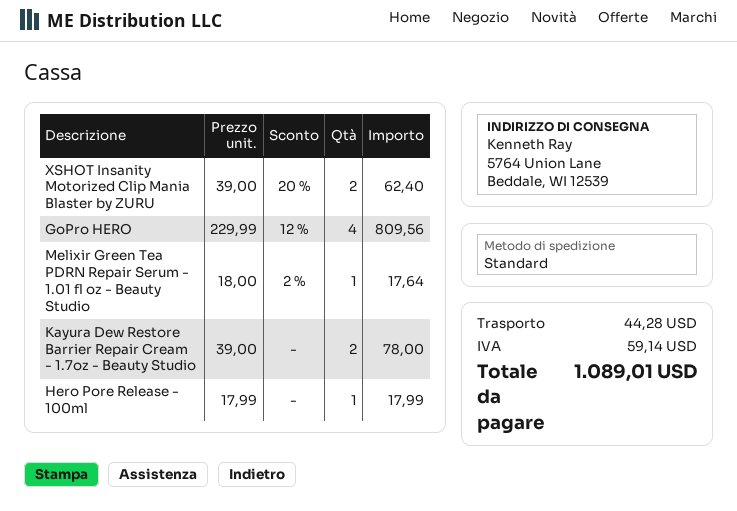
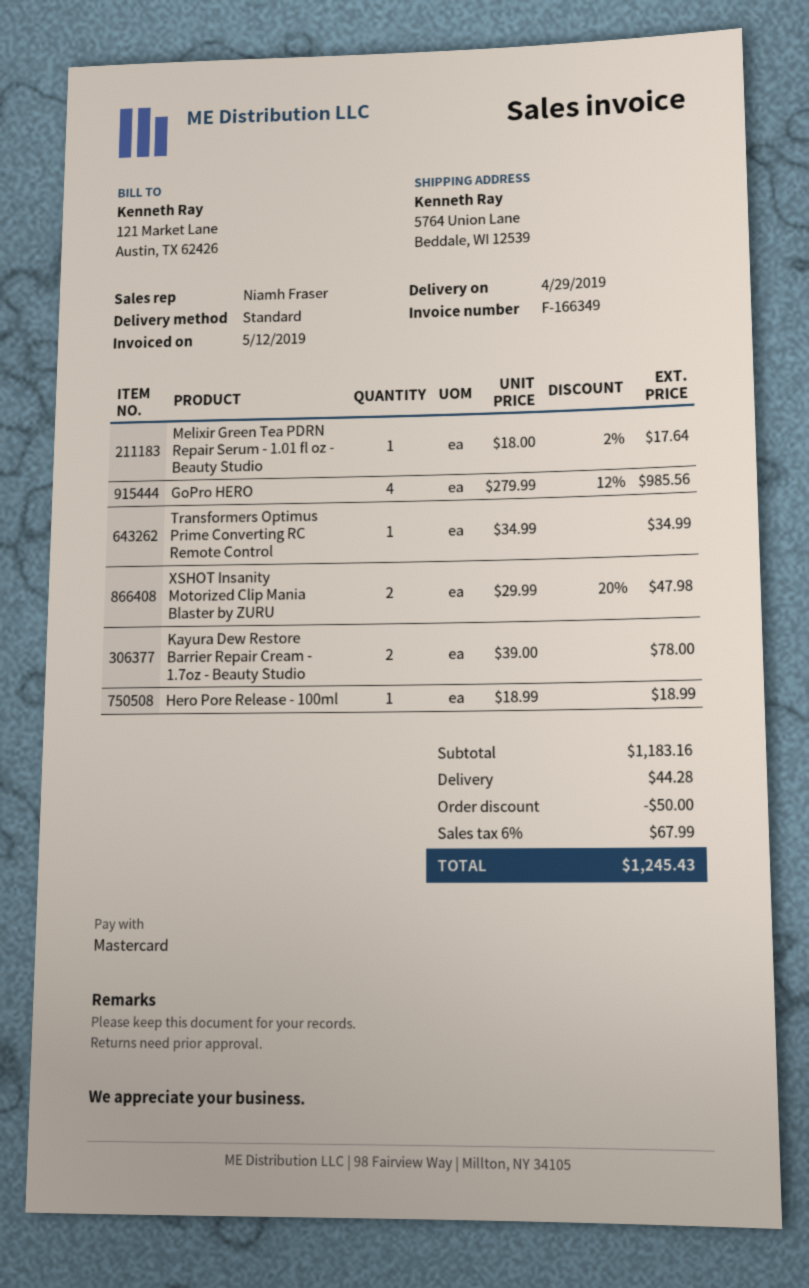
XSHOT Insanity Motorized Clip Mania Blaster by ZURU: 2 x 39.00 - 20% = 62.40 -> 2 x 29.99 - 20% = 47.98
GoPro HERO: 4 x 229.99 - 12% = 809.56 -> 4 x 279.99 - 12% = 985.56
Hero Pore Release - 100ml: 1 x 17.99 = 17.99 -> 1 x 18.99 = 18.99
Transformers Optimus Prime Converting RC Remote Control: none -> 1 x 34.99 = 34.99
discount: none -> 50.00
tax: 59.14 -> 67.99
total: 1089.01 -> 1245.43

